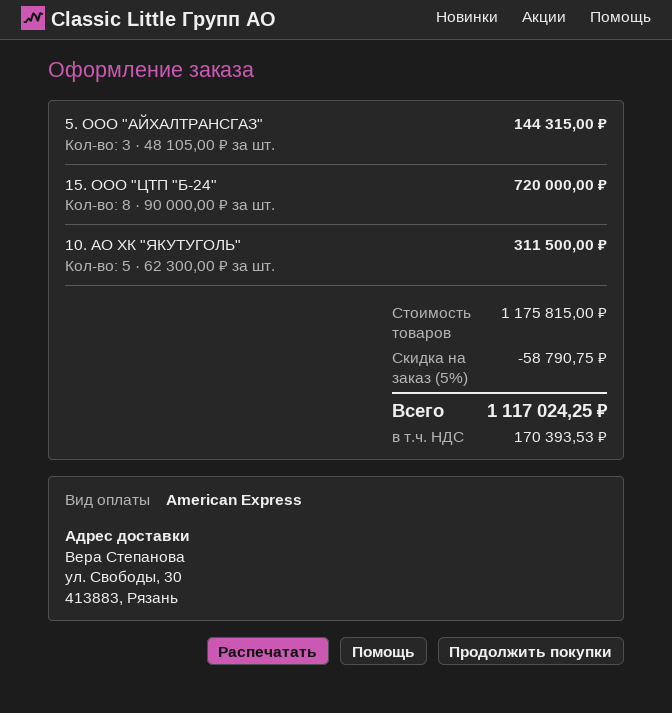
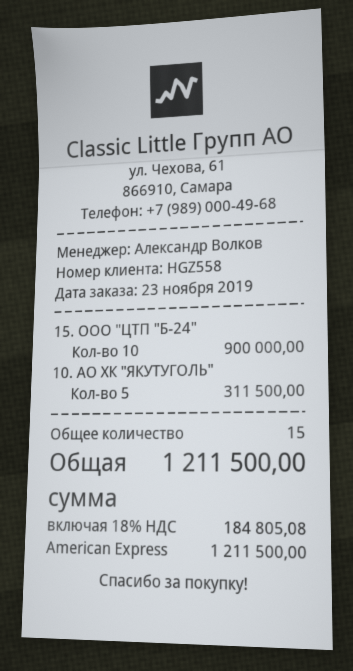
5. ООО "АЙХАЛТРАНСГАЗ": 3 for 144315.00 -> none
15. ООО "ЦТП "Б-24": 8 for 720000.00 -> 10 for 900000.00
discount: 5% = 58790.75 -> none
tax: 170393.53 -> 184805.08
total: 1117024.25 -> 1211500.00

